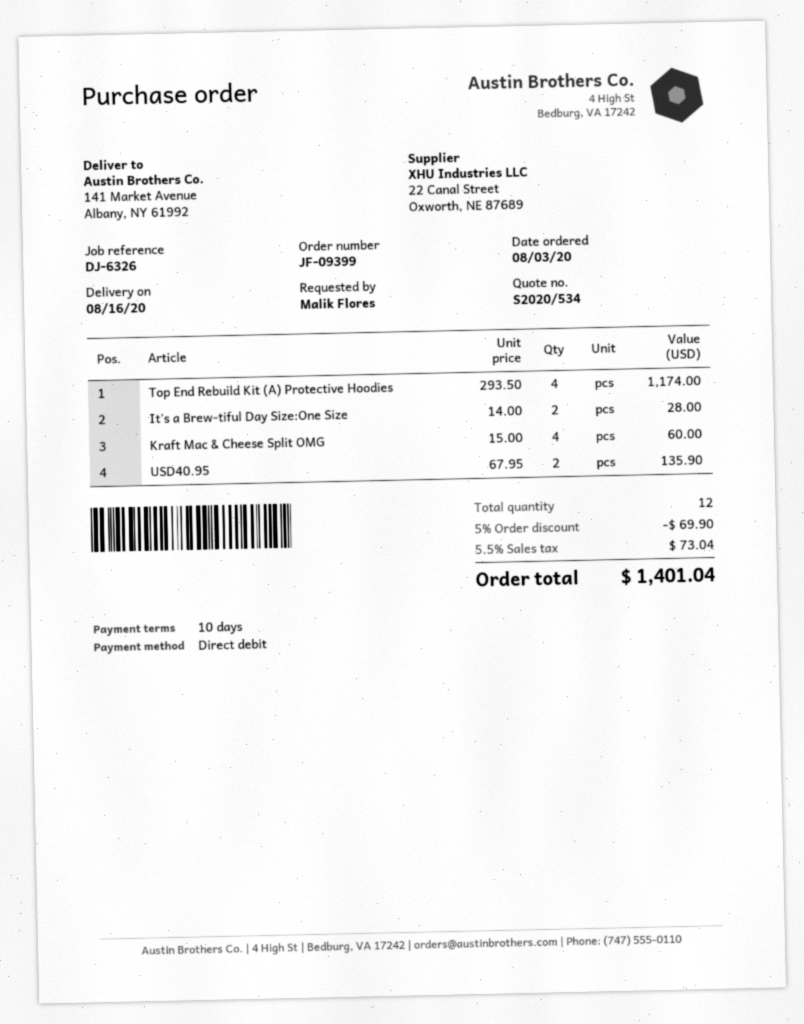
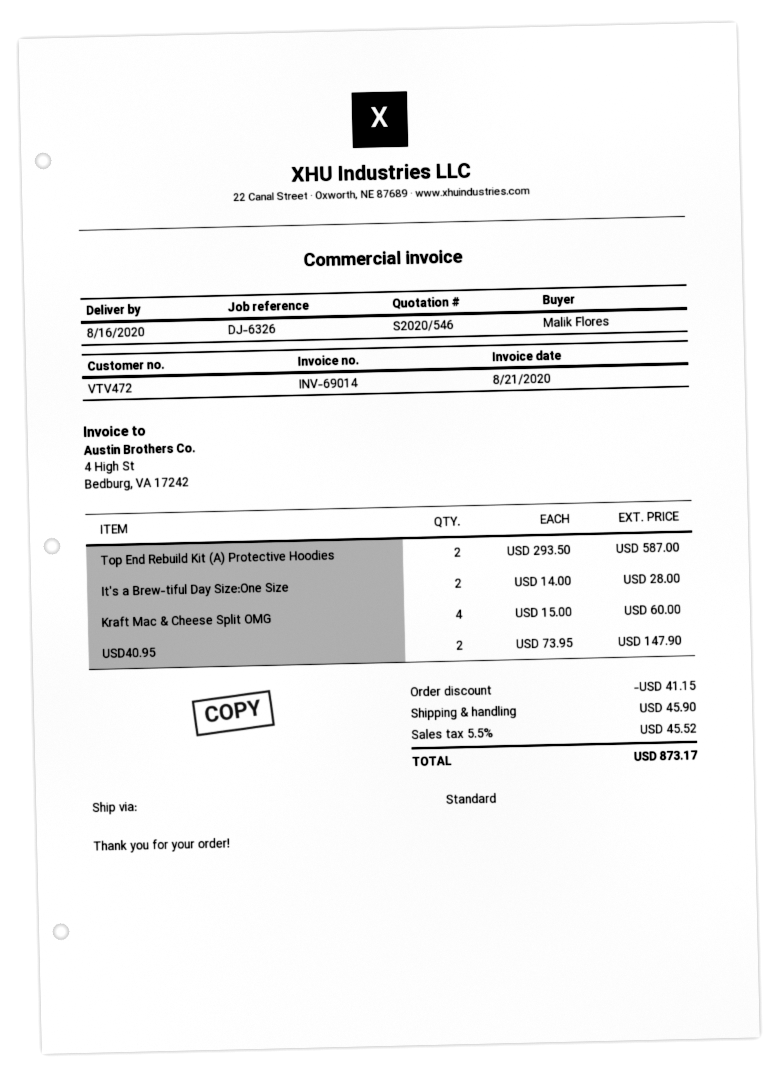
quote number: S2020/534 -> S2020/546
Top End Rebuild Kit (A) Protective Hoodies: 4 x 293.50 = 1174.00 -> 2 x 293.50 = 587.00
USD40.95: 2 x 67.95 = 135.90 -> 2 x 73.95 = 147.90
discount: 69.90 -> 41.15
shipping: none -> 45.90
tax: 5.5% = 73.04 -> 5.5% = 45.52
total: 1401.04 -> 873.17

